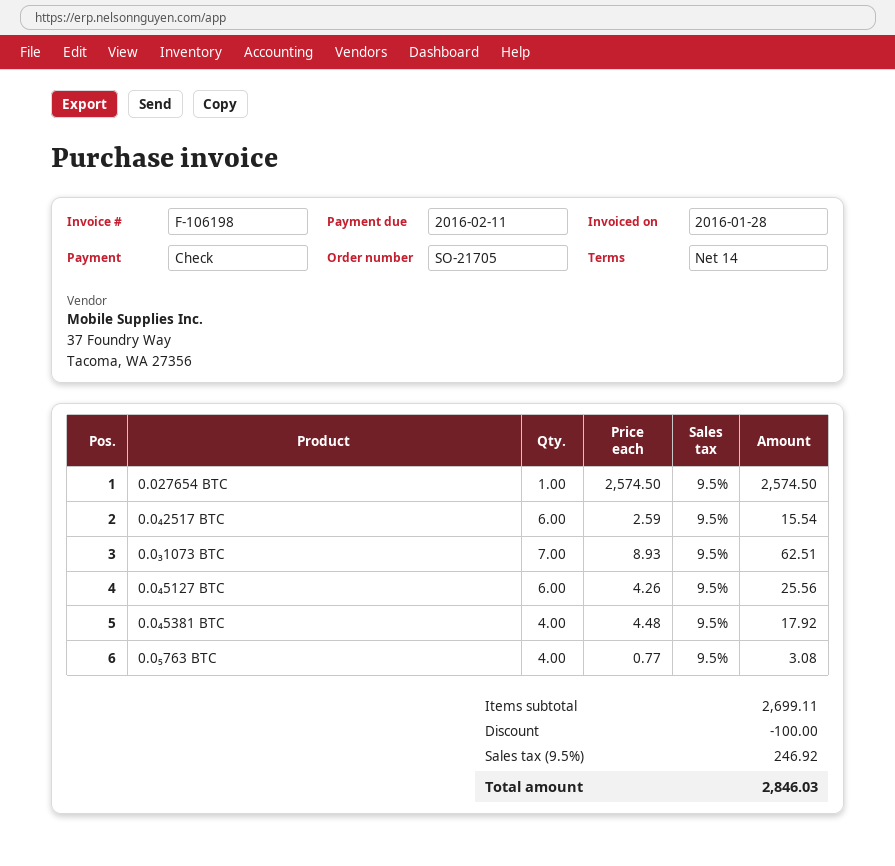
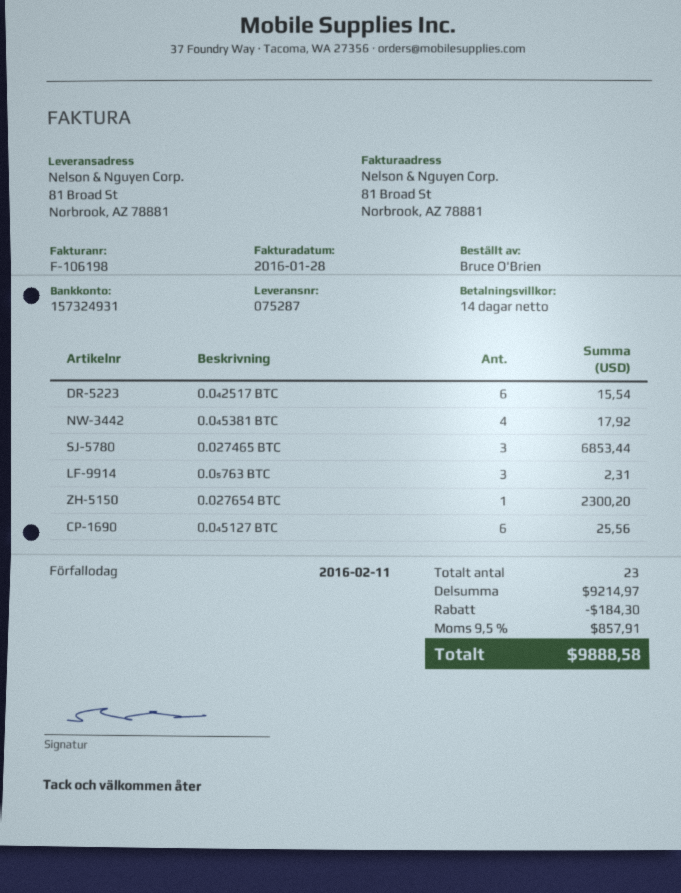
0.027654 BTC: 1 for 2574.50 -> 1 for 2300.20
0.0₃1073 BTC: 7 for 62.51 -> none
0.0₅763 BTC: 4 for 3.08 -> 3 for 2.31
0.027465 BTC: none -> 3 for 6853.44
subtotal: 2699.11 -> 9214.97
discount: 100.00 -> 184.30
tax: 9.5% = 246.92 -> 9.5% = 857.91
total: 2846.03 -> 9888.58

